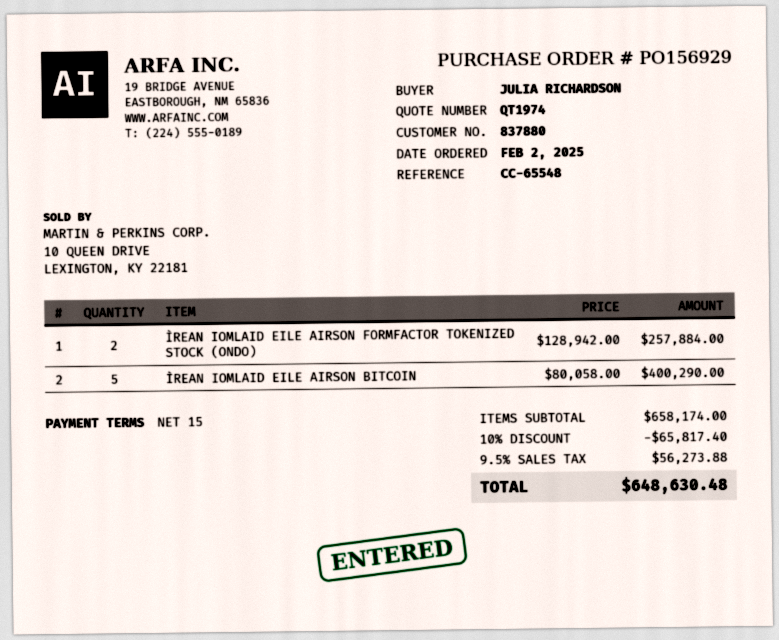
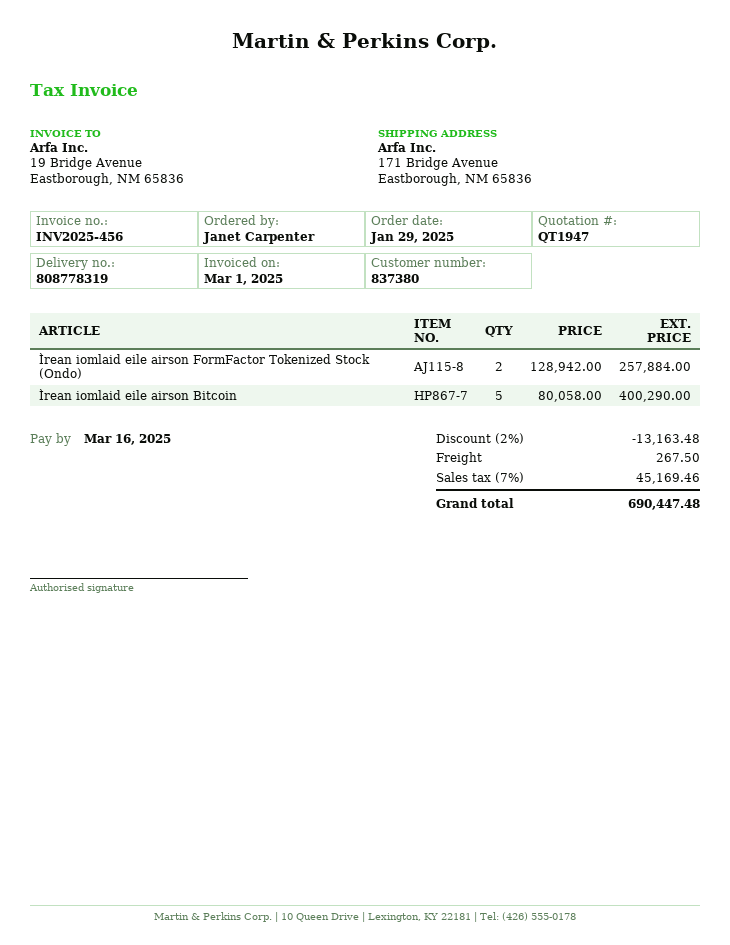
quote number: QT1974 -> QT1947
order date: 2025-02-02 -> 2025-01-29
customer number: 837880 -> 837380
ordered by: JULIA RICHARDSON -> Janet Carpenter
discount: 10% = 65817.40 -> 2% = 13163.48
shipping: none -> 267.50
tax: 9.5% = 56273.88 -> 7% = 45169.46
total: 648630.48 -> 690447.48

